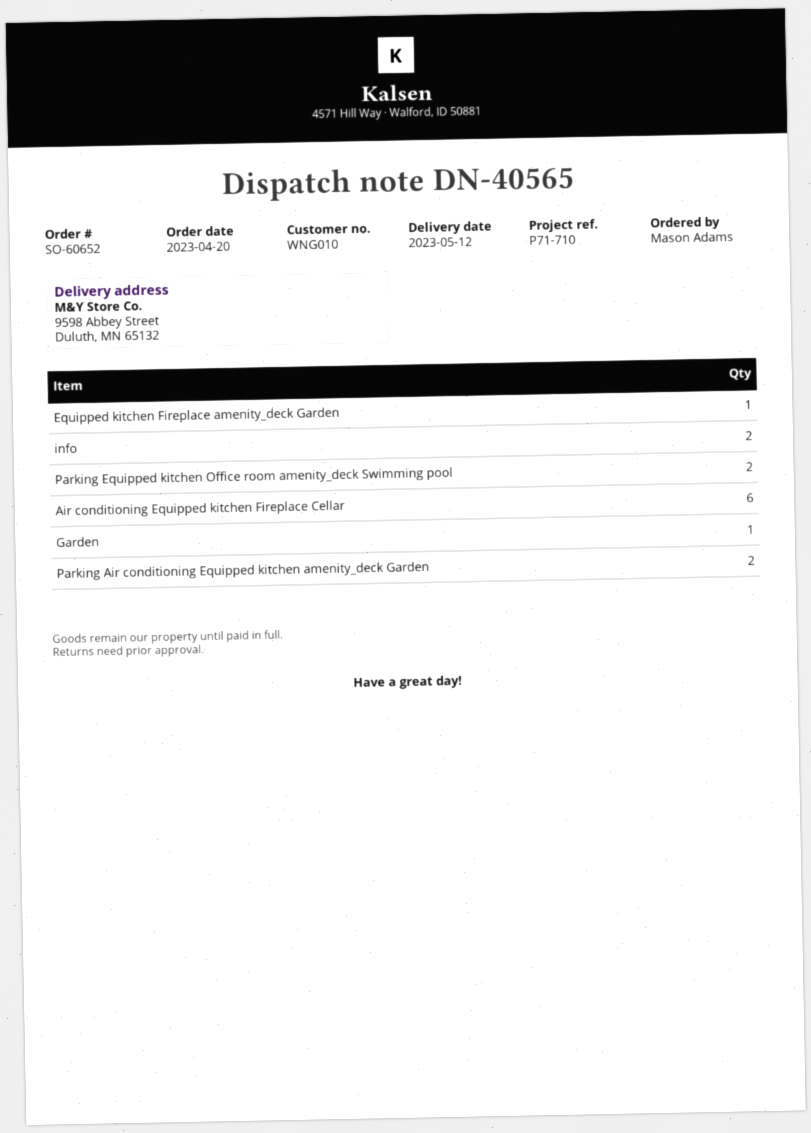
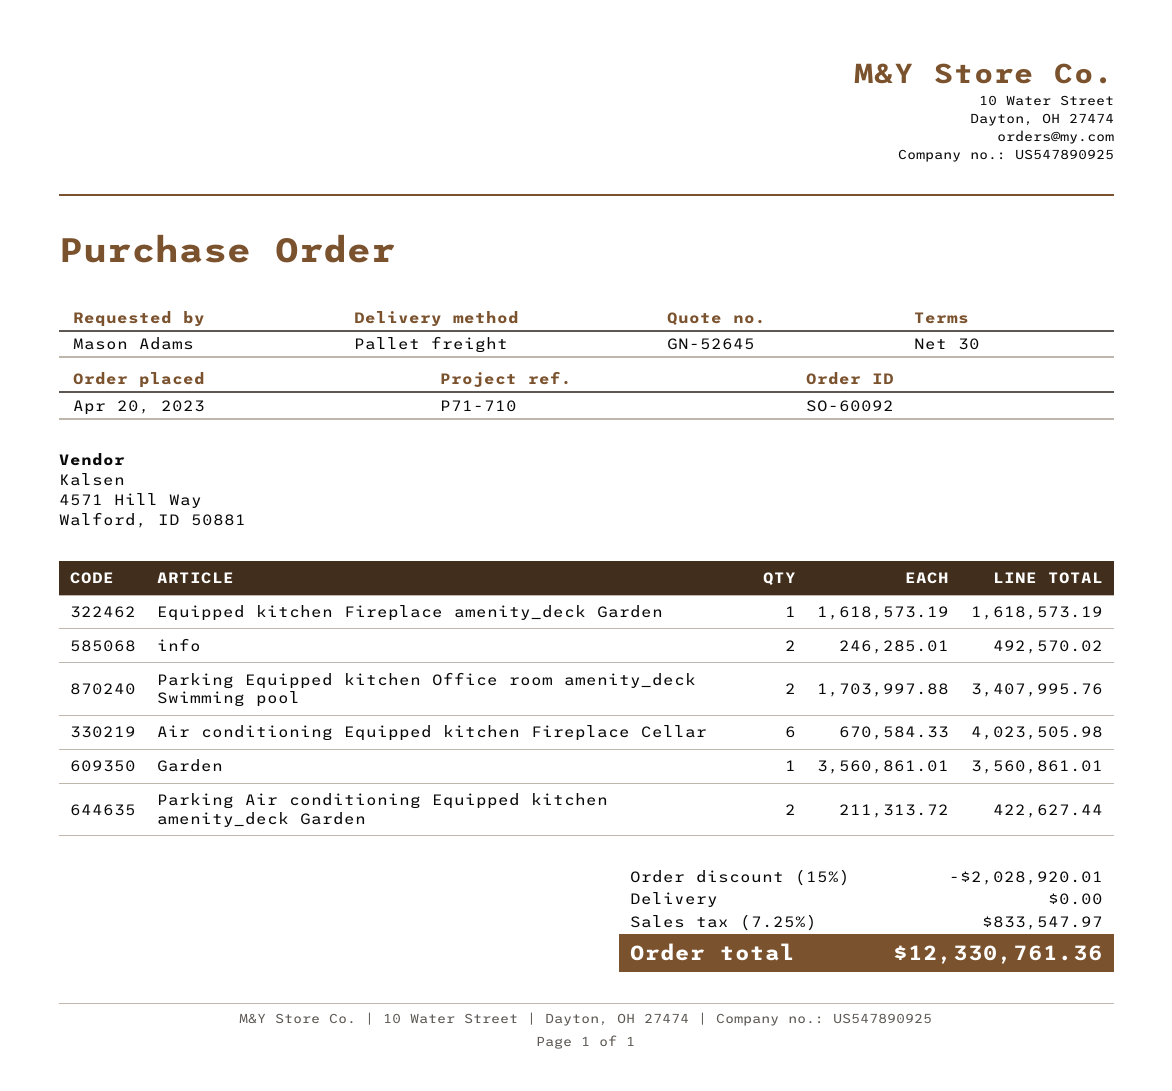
order number: SO-60652 -> SO-60092

